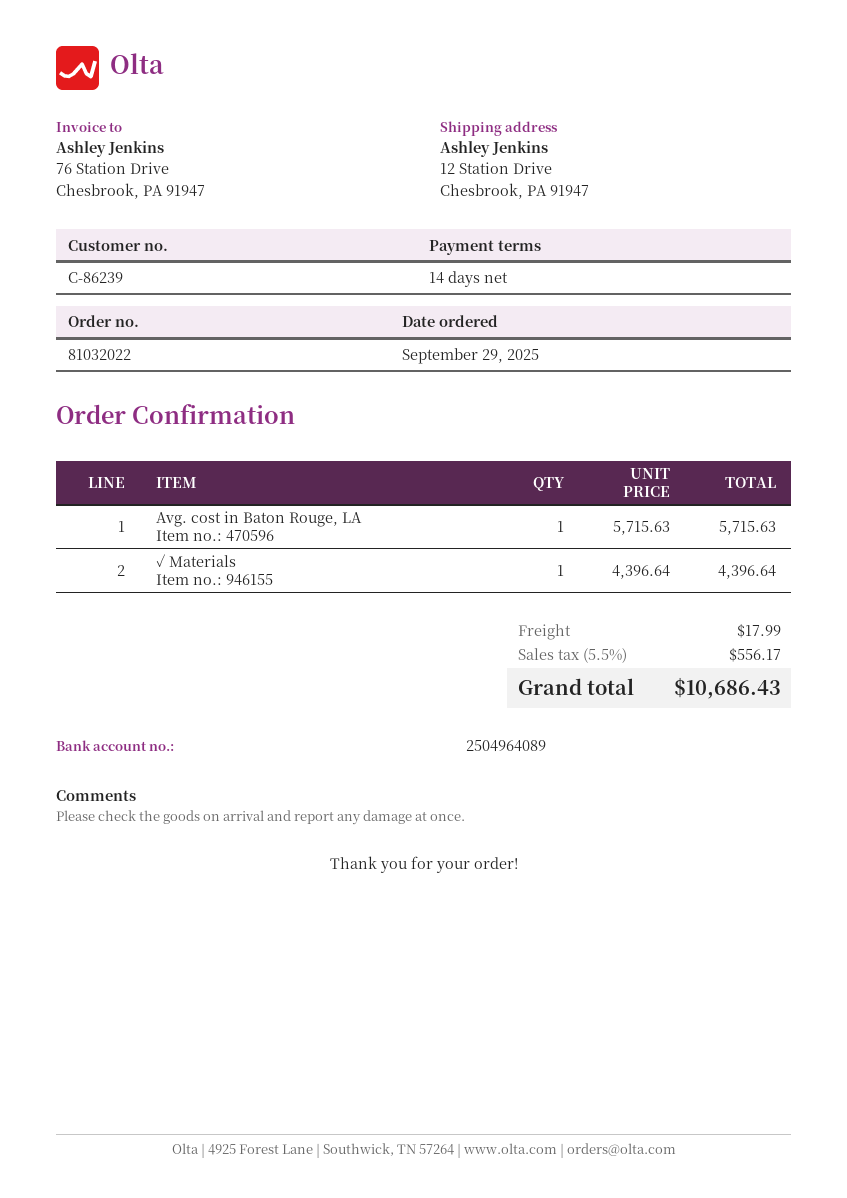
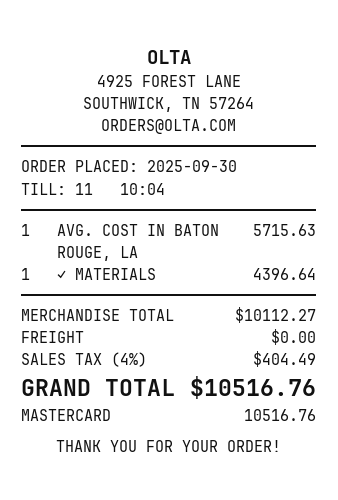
order date: 2025-09-29 -> 2025-09-30
shipping: 17.99 -> 0.00
tax: 5.5% = 556.17 -> 4% = 404.49
total: 10686.43 -> 10516.76

